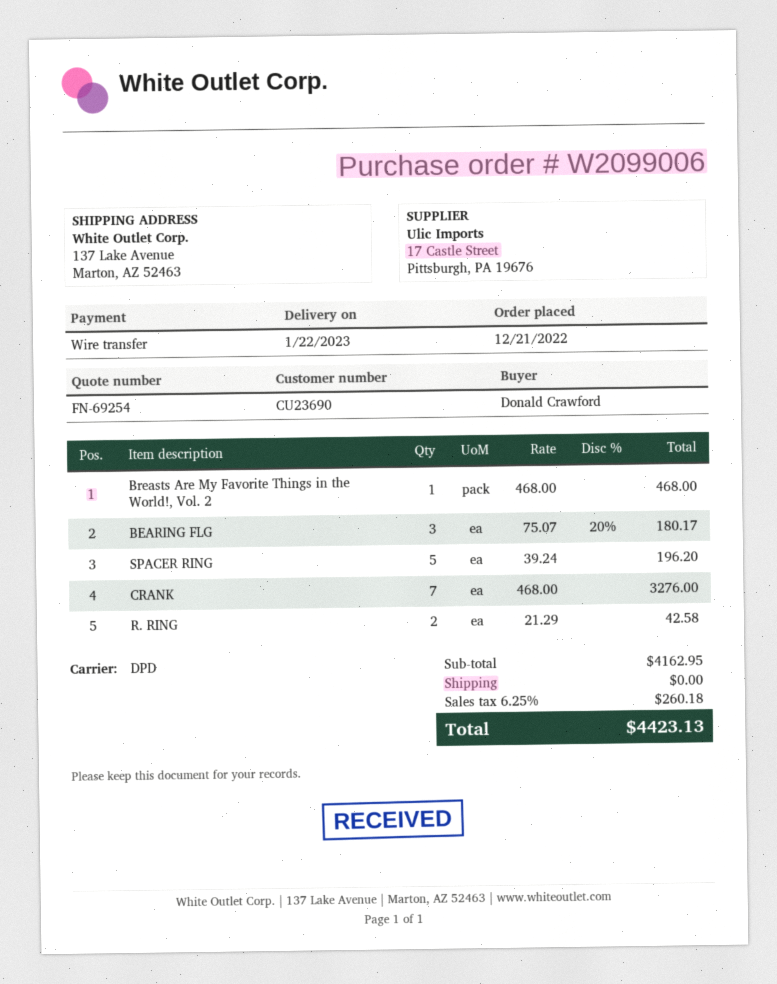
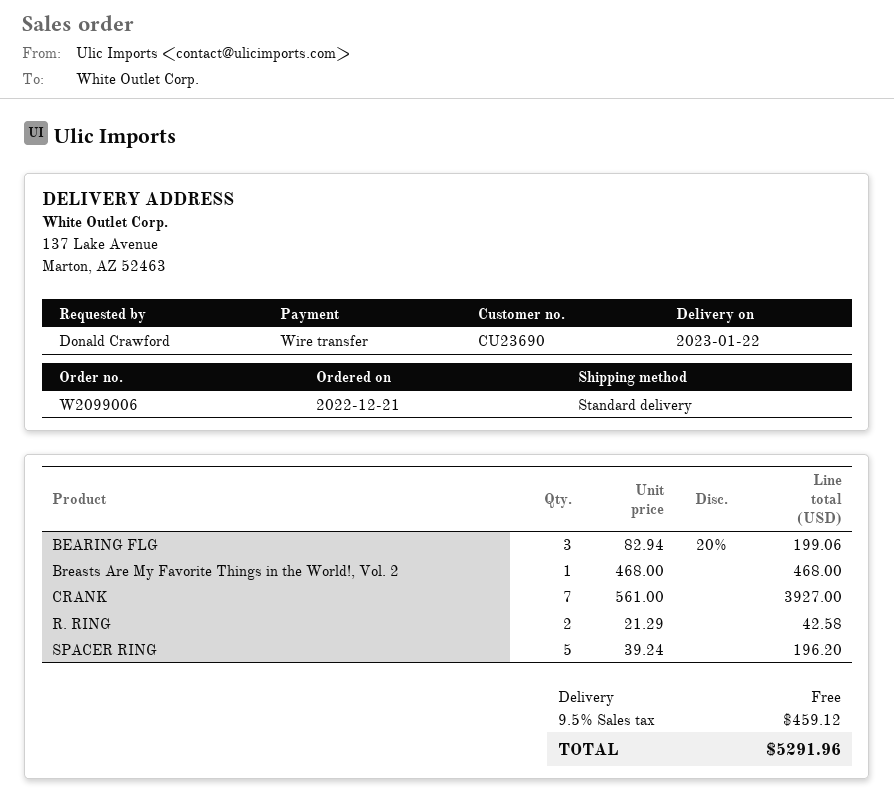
shipping method: DPD -> standard
BEARING FLG: 3 x 75.07 - 20% = 180.17 -> 3 x 82.94 - 20% = 199.06
CRANK: 7 x 468.00 = 3276.00 -> 7 x 561.00 = 3927.00
tax: 6.25% = 260.18 -> 9.5% = 459.12
total: 4423.13 -> 5291.96

